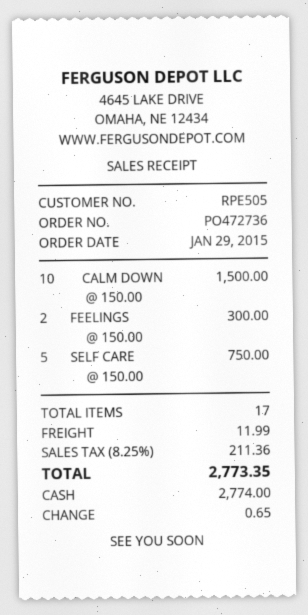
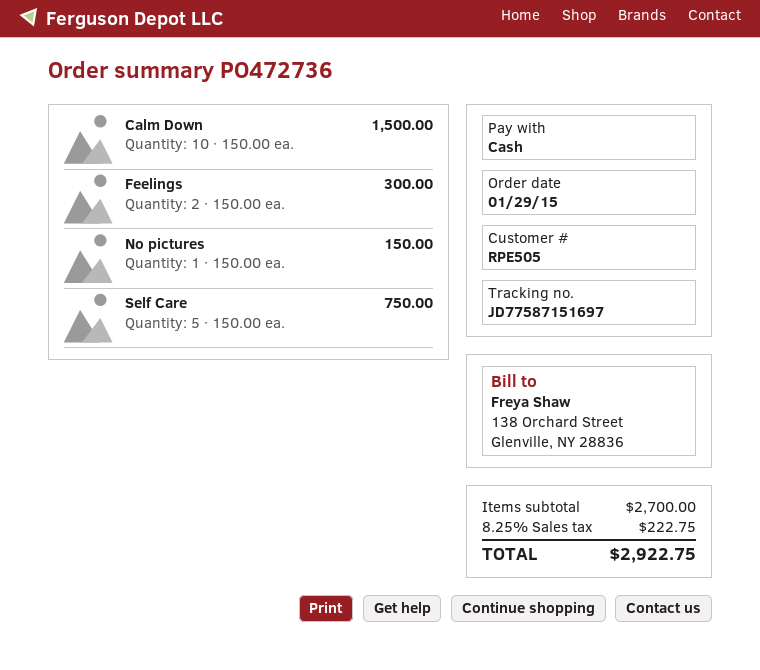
No pictures: none -> 1 x 150.00 = 150.00
shipping: 11.99 -> none
tax: 8.25% = 211.36 -> 8.25% = 222.75
total: 2773.35 -> 2922.75

